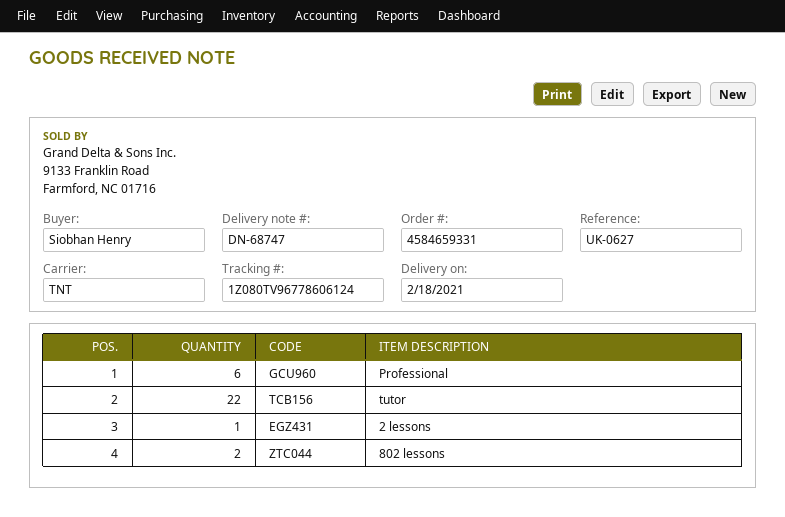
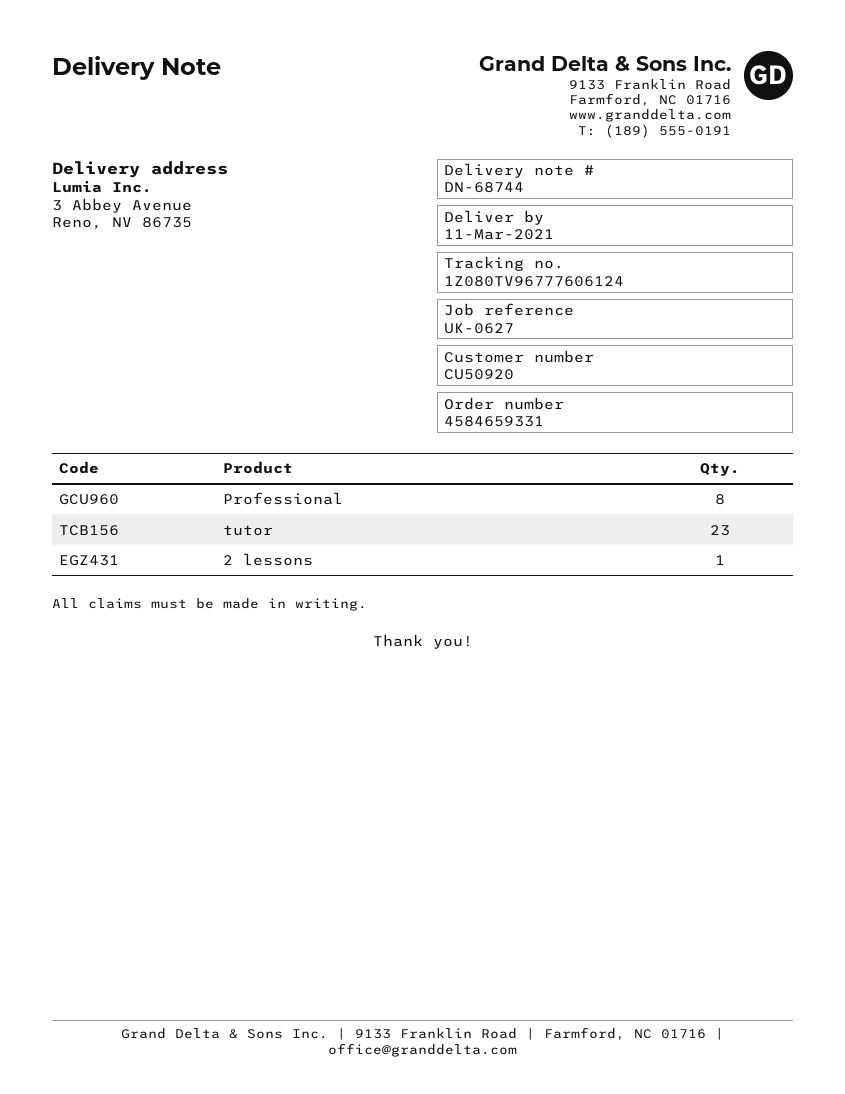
delivery note number: DN-68747 -> DN-68744
delivery date: 2021-02-18 -> 2021-03-11
tracking number: 1Z080TV96778606124 -> 1Z080TV96777606124
Professional: 6 -> 8
tutor: 22 -> 23
802 lessons: 2 -> none

